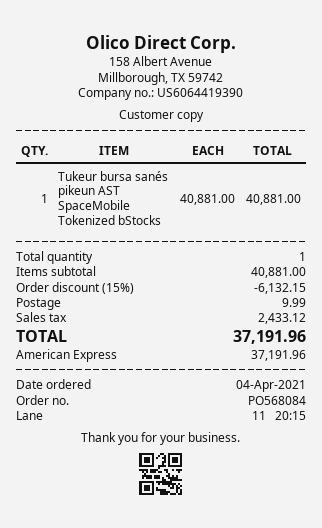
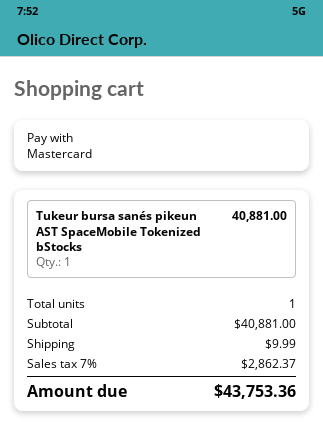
payment method: American Express -> Mastercard
discount: 15% = 6132.15 -> none
tax: 2433.12 -> 2862.37
total: 37191.96 -> 43753.36

